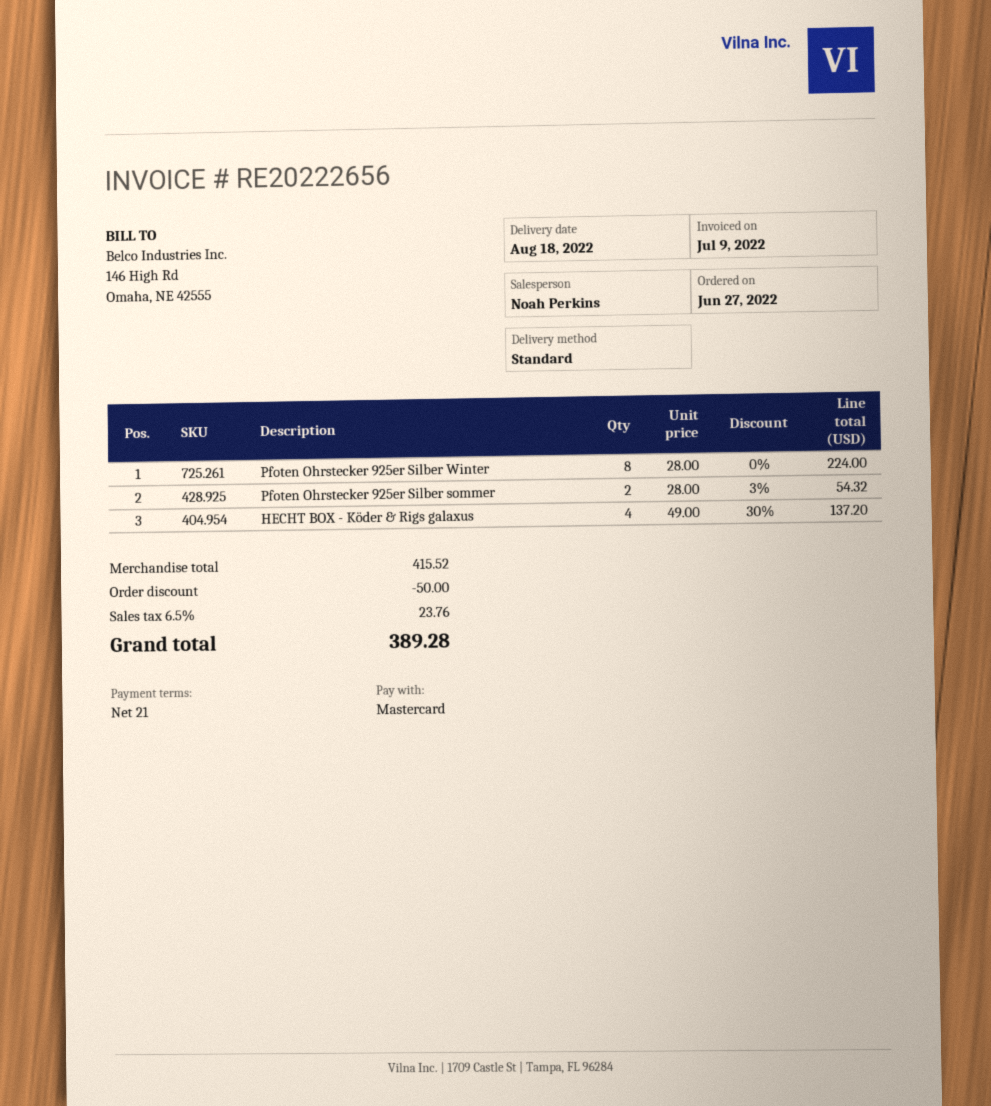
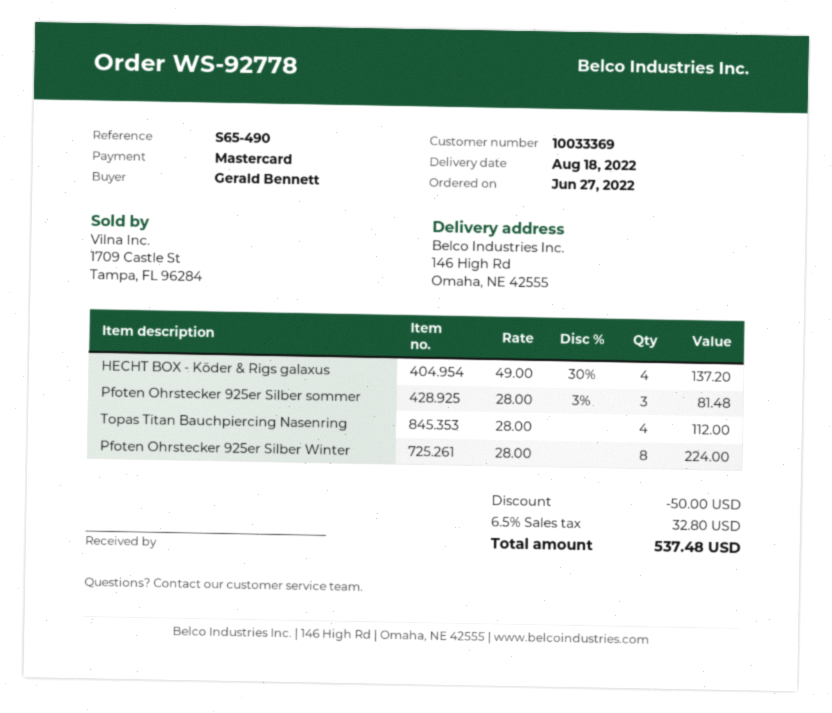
Pfoten Ohrstecker 925er Silber sommer: 2 x 28.00 - 3% = 54.32 -> 3 x 28.00 - 3% = 81.48
Topas Titan Bauchpiercing Nasenring: none -> 4 x 28.00 = 112.00
tax: 6.5% = 23.76 -> 6.5% = 32.80
total: 389.28 -> 537.48

